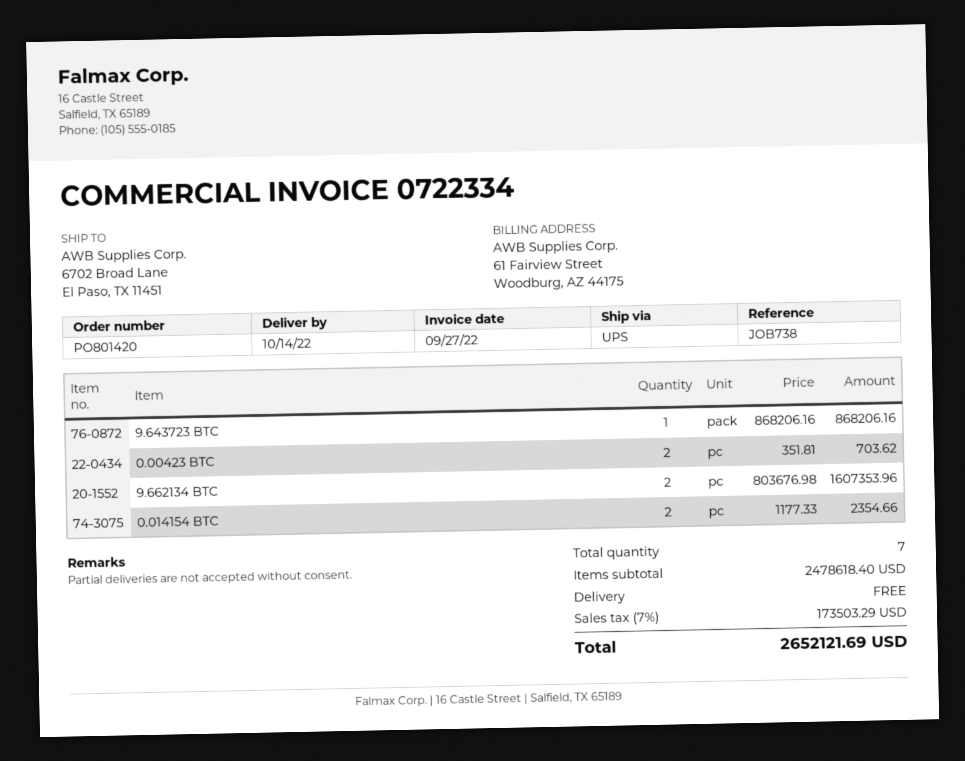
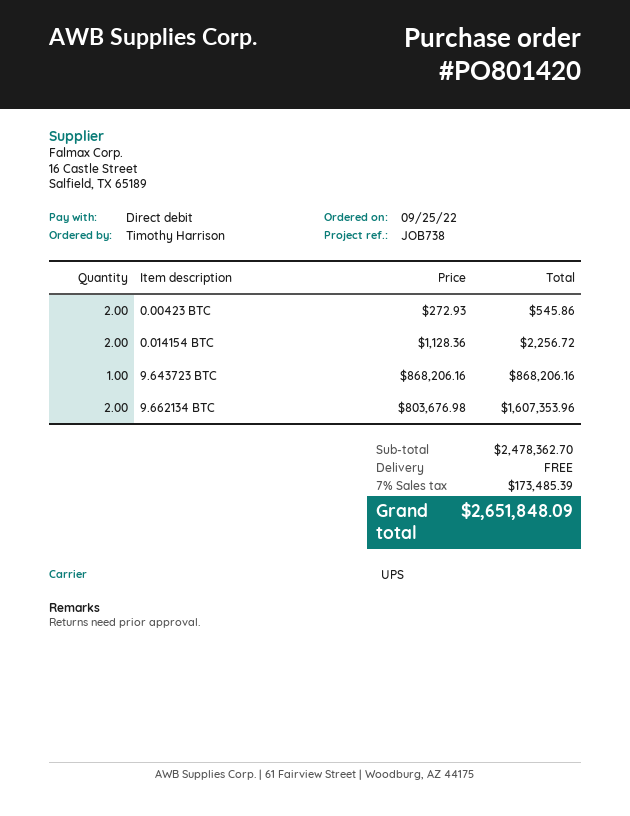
0.00423 BTC: 2 x 351.81 = 703.62 -> 2 x 272.93 = 545.86
0.014154 BTC: 2 x 1177.33 = 2354.66 -> 2 x 1128.36 = 2256.72
subtotal: 2478618.40 -> 2478362.70
tax: 7% = 173503.29 -> 7% = 173485.39
total: 2652121.69 -> 2651848.09

